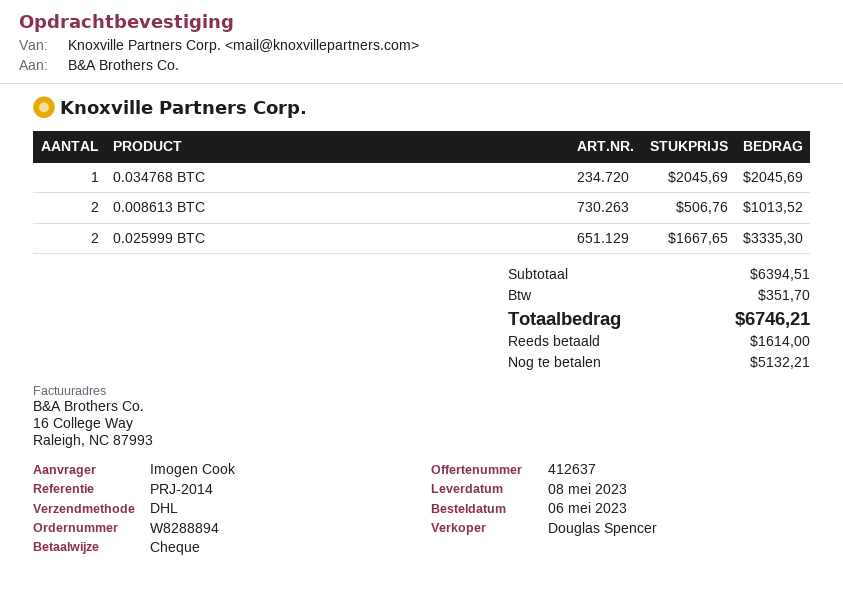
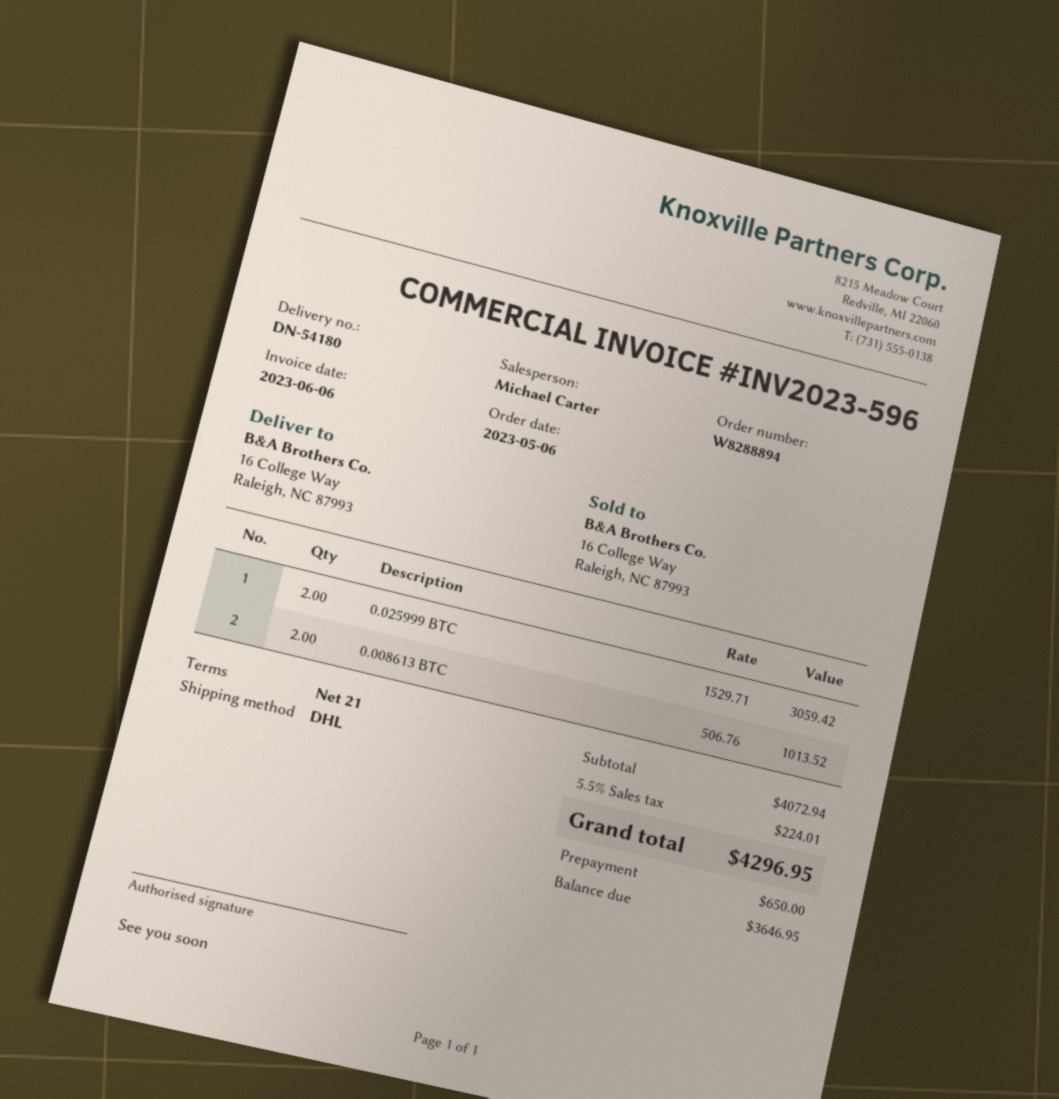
sales rep: Douglas Spencer -> Michael Carter
0.034768 BTC: 1 x 2045.69 = 2045.69 -> none
0.025999 BTC: 2 x 1667.65 = 3335.30 -> 2 x 1529.71 = 3059.42
subtotal: 6394.51 -> 4072.94
tax: 351.70 -> 224.01
total: 6746.21 -> 4296.95
deposit: 1614.00 -> 650.00
balance: 5132.21 -> 3646.95

